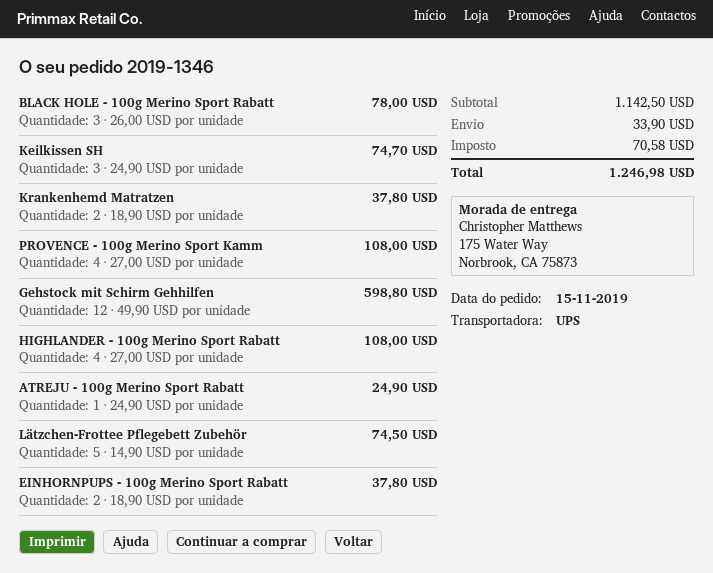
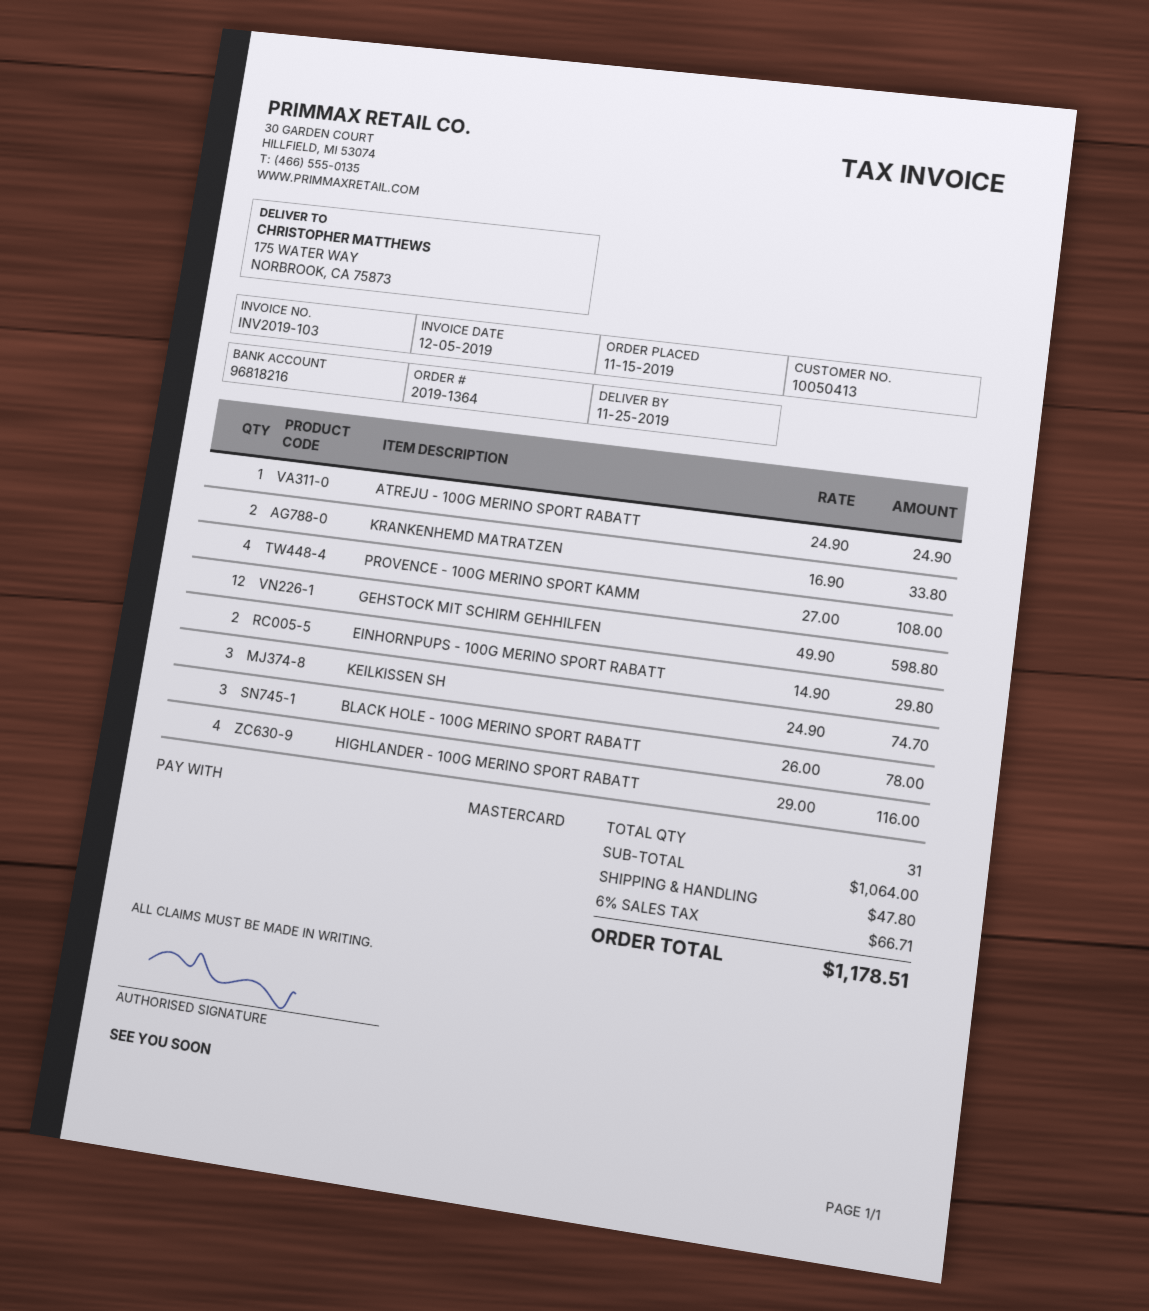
order number: 2019-1346 -> 2019-1364
Krankenhemd Matratzen: 2 x 18.90 = 37.80 -> 2 x 16.90 = 33.80
HIGHLANDER - 100g Merino Sport Rabatt: 4 x 27.00 = 108.00 -> 4 x 29.00 = 116.00
Lätzchen-Frottee Pflegebett Zubehör: 5 x 14.90 = 74.50 -> none
EINHORNPUPS - 100g Merino Sport Rabatt: 2 x 18.90 = 37.80 -> 2 x 14.90 = 29.80
subtotal: 1142.50 -> 1064.00
shipping: 33.90 -> 47.80
tax: 70.58 -> 66.71
total: 1246.98 -> 1178.51

